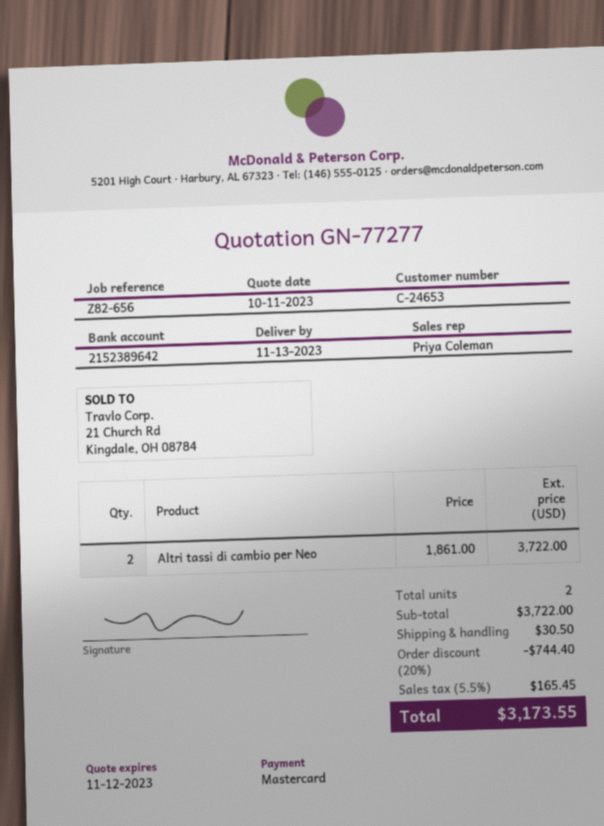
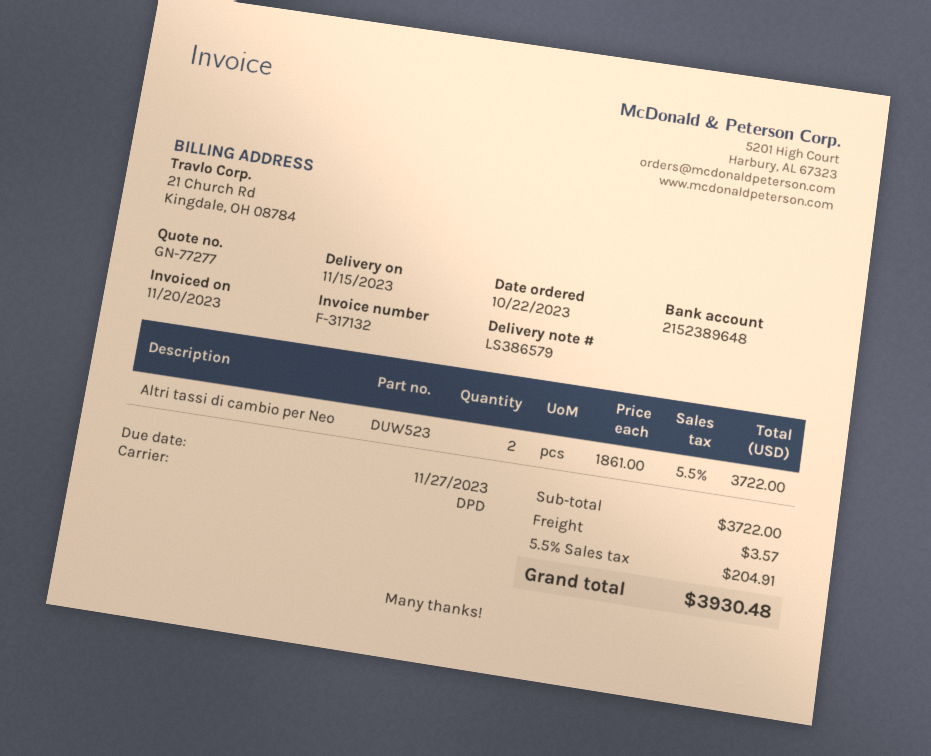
delivery date: 2023-11-13 -> 2023-11-15
bank account: 2152389642 -> 2152389648
discount: 20% = 744.40 -> none
shipping: 30.50 -> 3.57
tax: 5.5% = 165.45 -> 5.5% = 204.91
total: 3173.55 -> 3930.48

